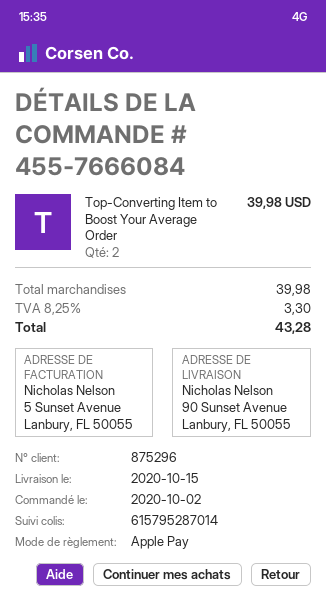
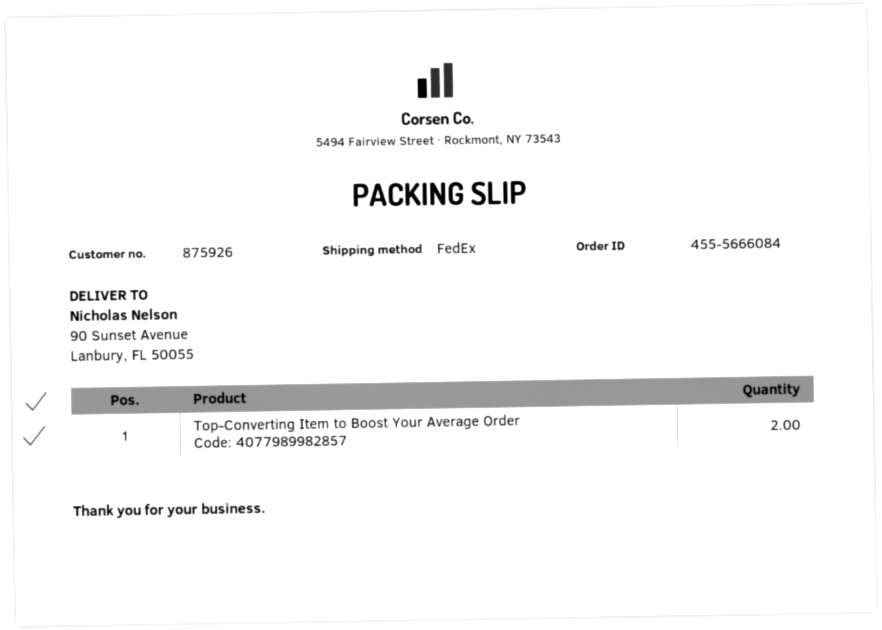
order number: 455-7666084 -> 455-5666084
customer number: 875296 -> 875926

